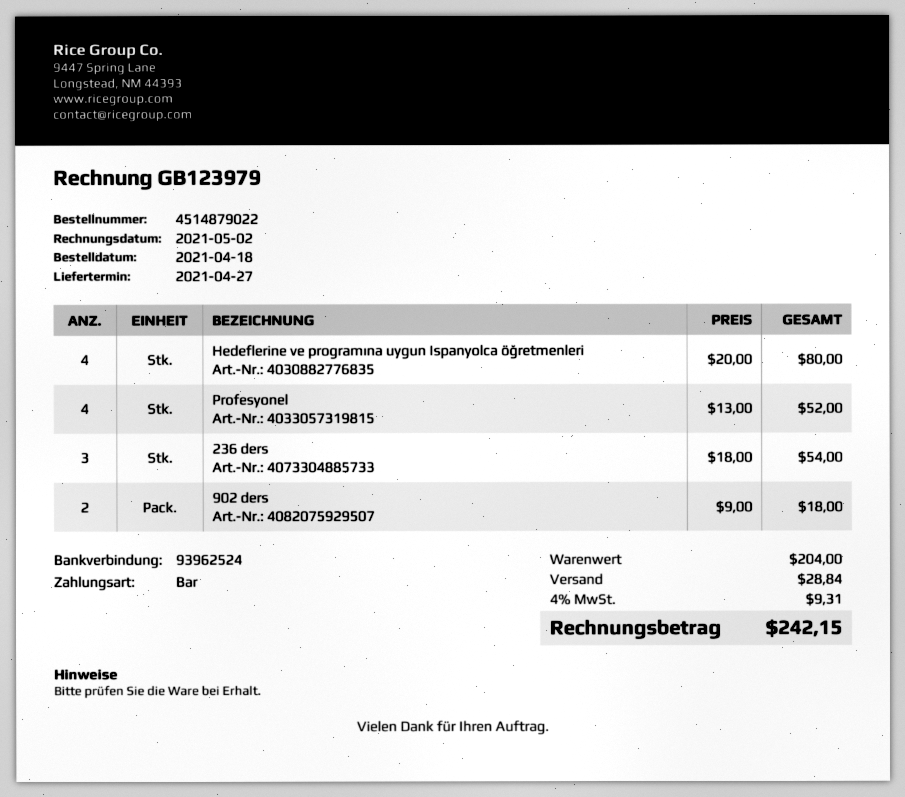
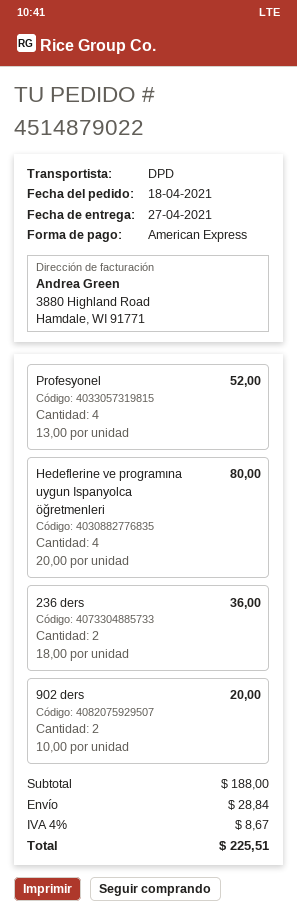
payment method: cash -> American Express
236 ders: 3 x 18.00 = 54.00 -> 2 x 18.00 = 36.00
902 ders: 2 x 9.00 = 18.00 -> 2 x 10.00 = 20.00
subtotal: 204.00 -> 188.00
tax: 4% = 9.31 -> 4% = 8.67
total: 242.15 -> 225.51

